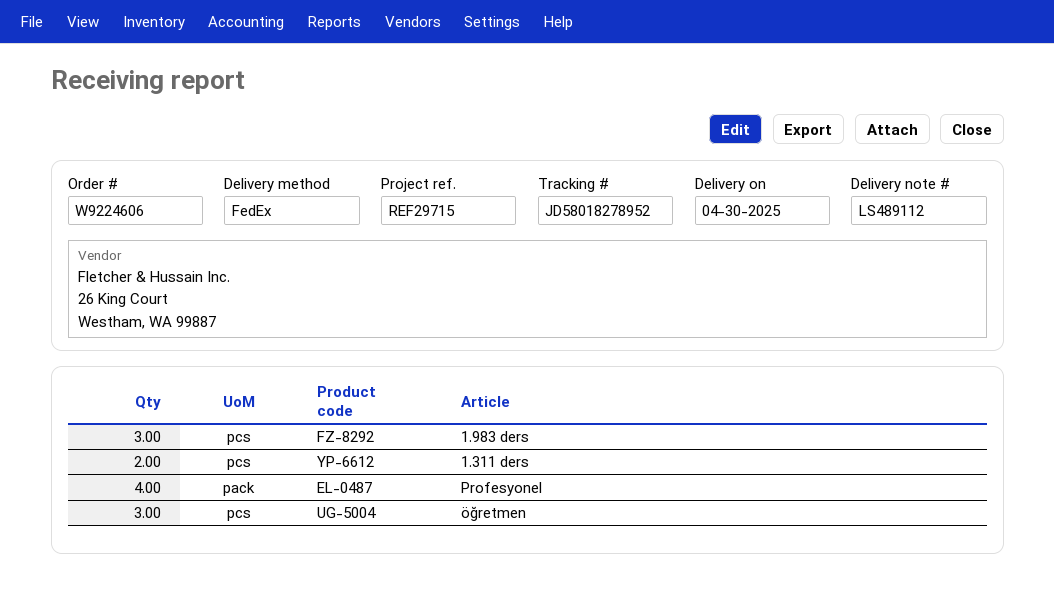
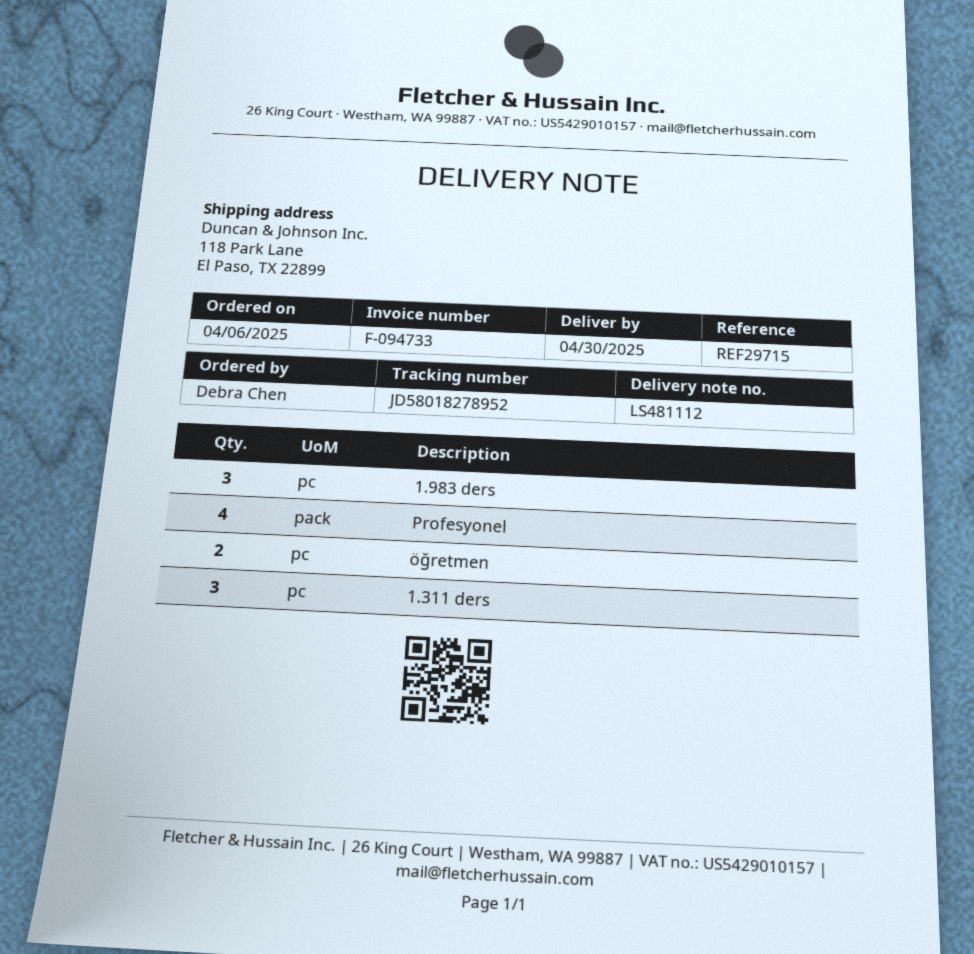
delivery note number: LS489112 -> LS481112
1.311 ders: 2 -> 3
öğretmen: 3 -> 2

